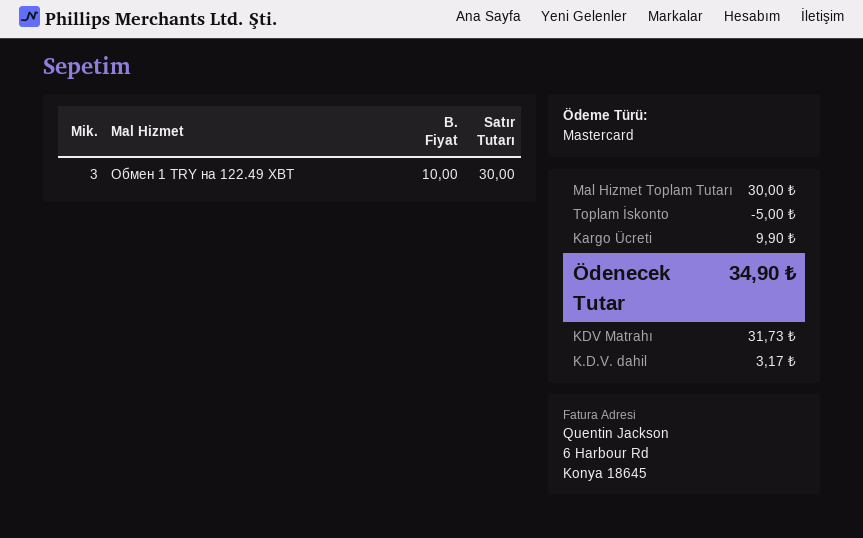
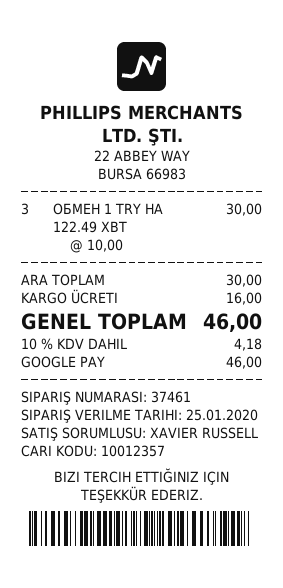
payment method: Mastercard -> Google Pay
discount: 5.00 -> none
shipping: 9.90 -> 16.00
tax: 3.17 -> 4.18
total: 34.90 -> 46.00

